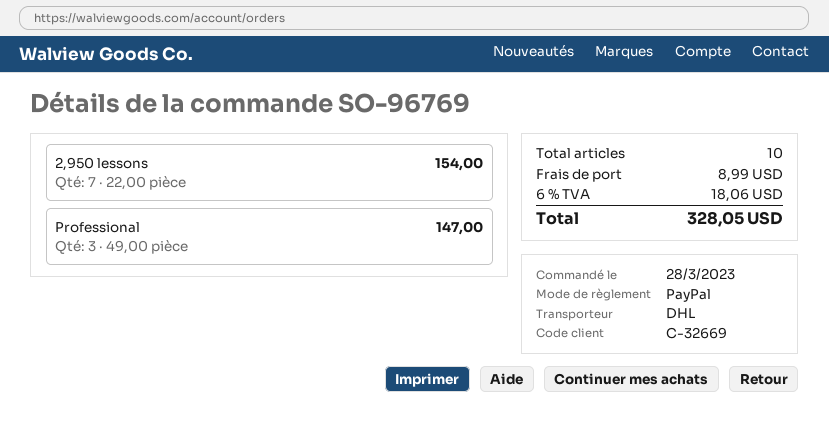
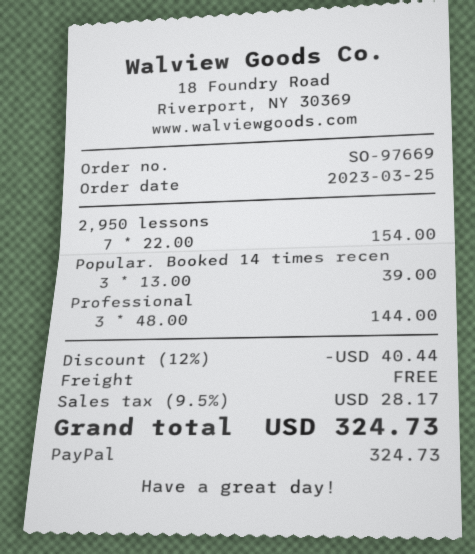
order number: SO-96769 -> SO-97669
order date: 2023-03-28 -> 2023-03-25
Professional: 3 x 49.00 = 147.00 -> 3 x 48.00 = 144.00
Popular. Booked 14 times recen: none -> 3 x 13.00 = 39.00
discount: none -> 12% = 40.44
shipping: 8.99 -> 0.00
tax: 6% = 18.06 -> 9.5% = 28.17
total: 328.05 -> 324.73

